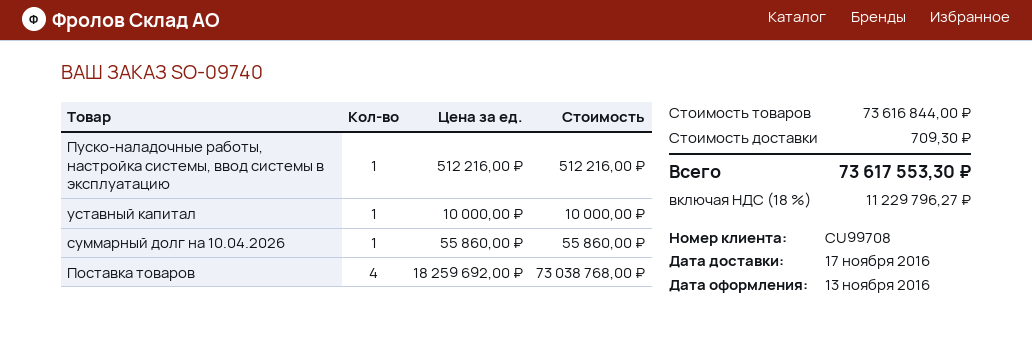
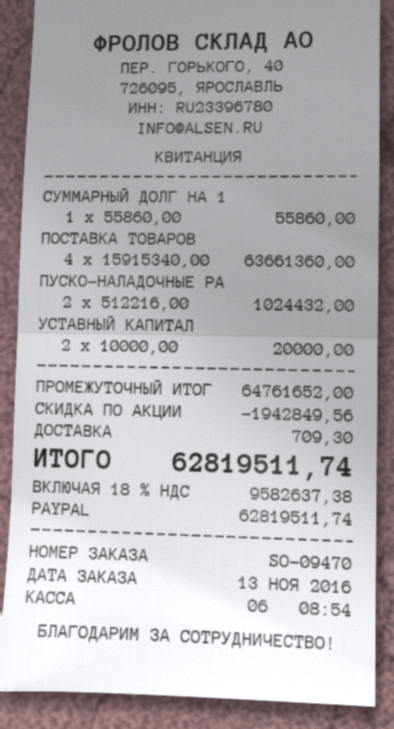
order number: SO-09740 -> SO-09470
Пуско-наладочные работы, настройка системы, ввод системы в эксплуатацию: 1 x 512216.00 = 512216.00 -> 2 x 512216.00 = 1024432.00
уставный капитал: 1 x 10000.00 = 10000.00 -> 2 x 10000.00 = 20000.00
Поставка товаров: 4 x 18259692.00 = 73038768.00 -> 4 x 15915340.00 = 63661360.00
subtotal: 73616844.00 -> 64761652.00
discount: none -> 1942849.56
tax: 18% = 11229796.27 -> 18% = 9582637.38
total: 73617553.30 -> 62819511.74

